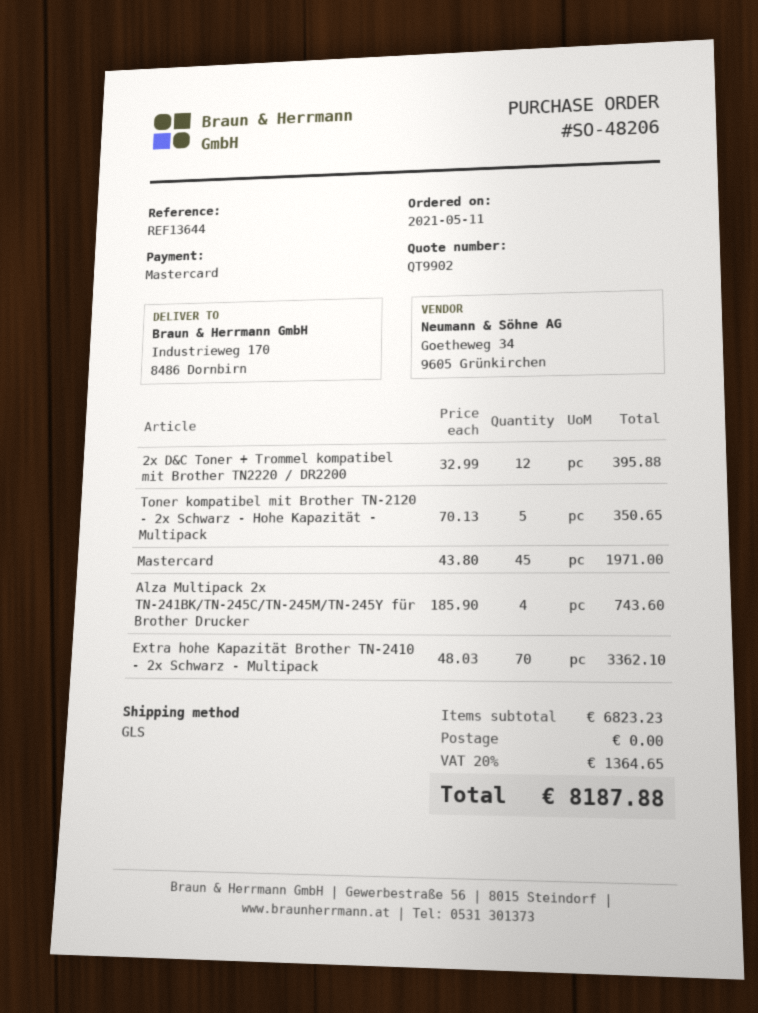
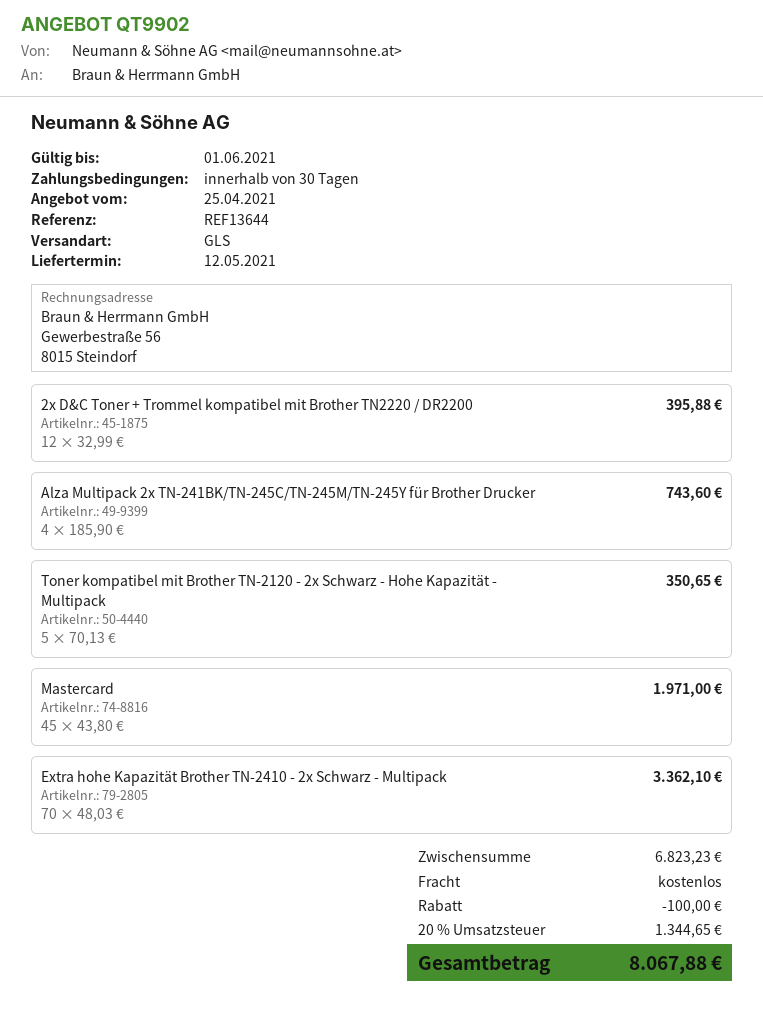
discount: none -> 100.00
tax: 20% = 1364.65 -> 20% = 1344.65
total: 8187.88 -> 8067.88

